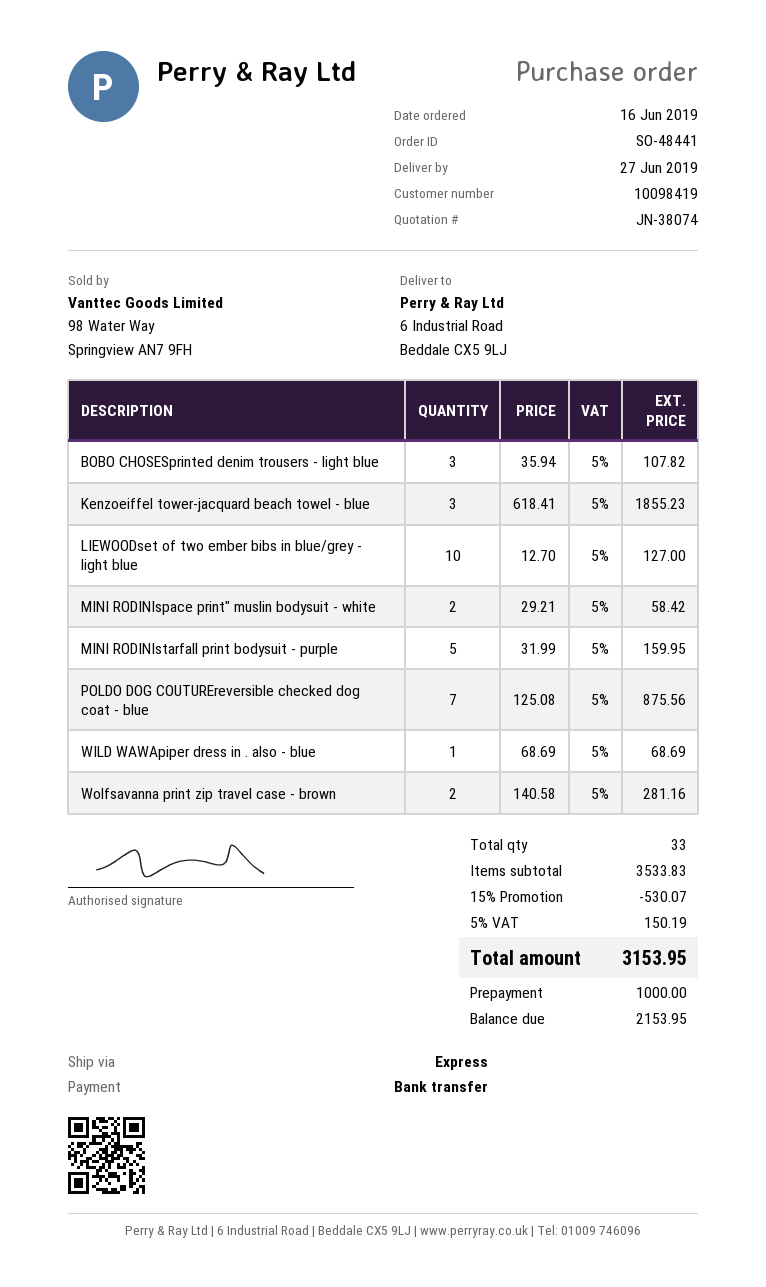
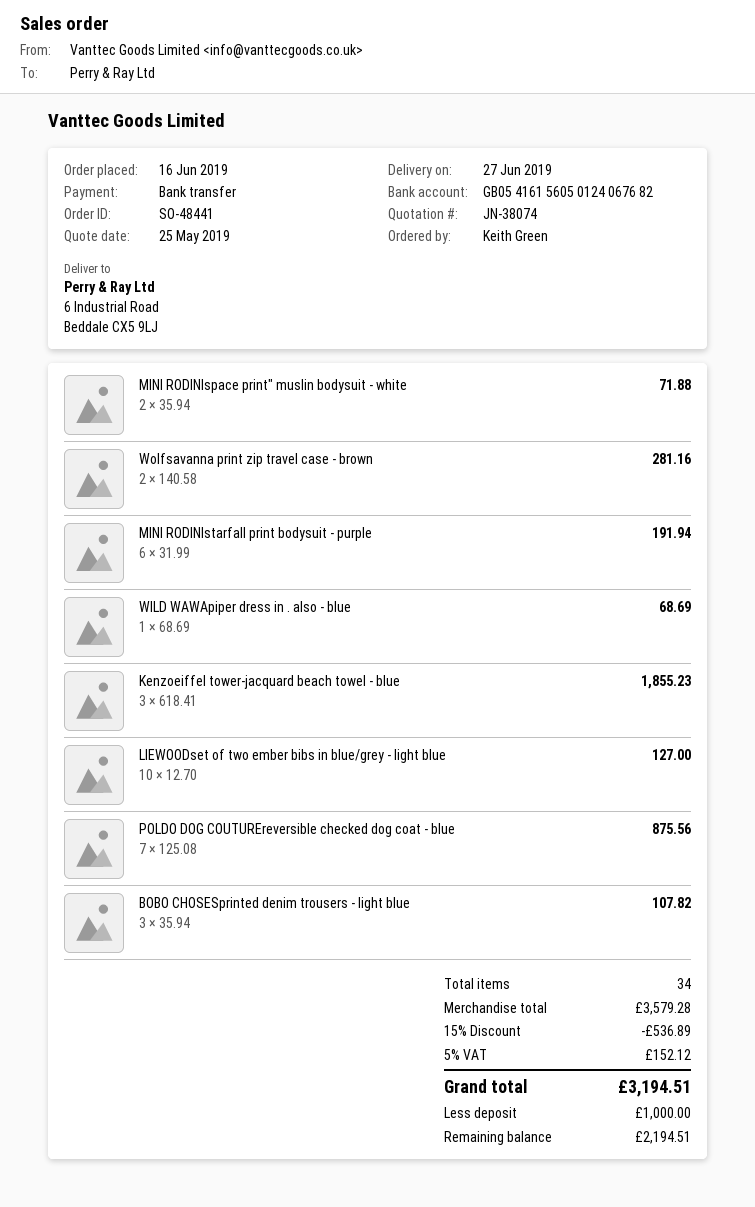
MINI RODINIspace print" muslin bodysuit - white: 2 x 29.21 = 58.42 -> 2 x 35.94 = 71.88
MINI RODINIstarfall print bodysuit - purple: 5 x 31.99 = 159.95 -> 6 x 31.99 = 191.94
total quantity: 33 -> 34
subtotal: 3533.83 -> 3579.28
discount: 15% = 530.07 -> 15% = 536.89
tax: 5% = 150.19 -> 5% = 152.12
total: 3153.95 -> 3194.51
balance: 2153.95 -> 2194.51

